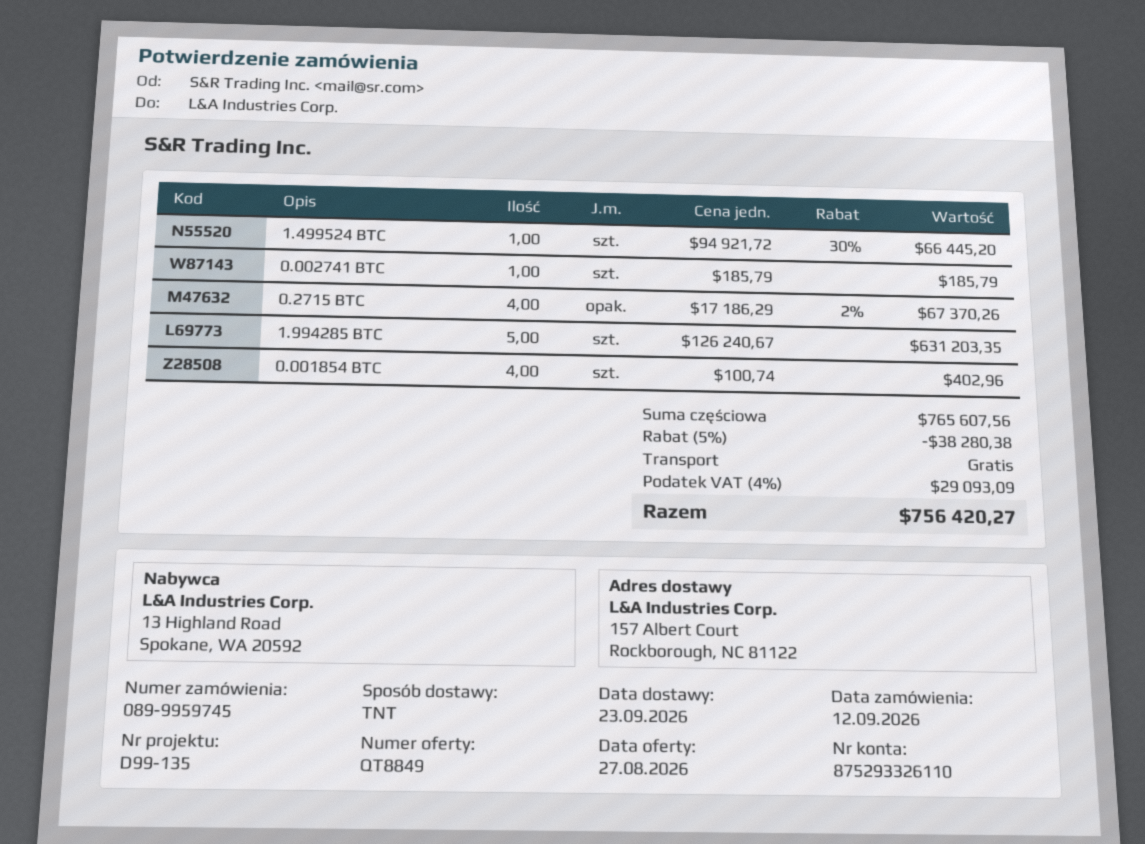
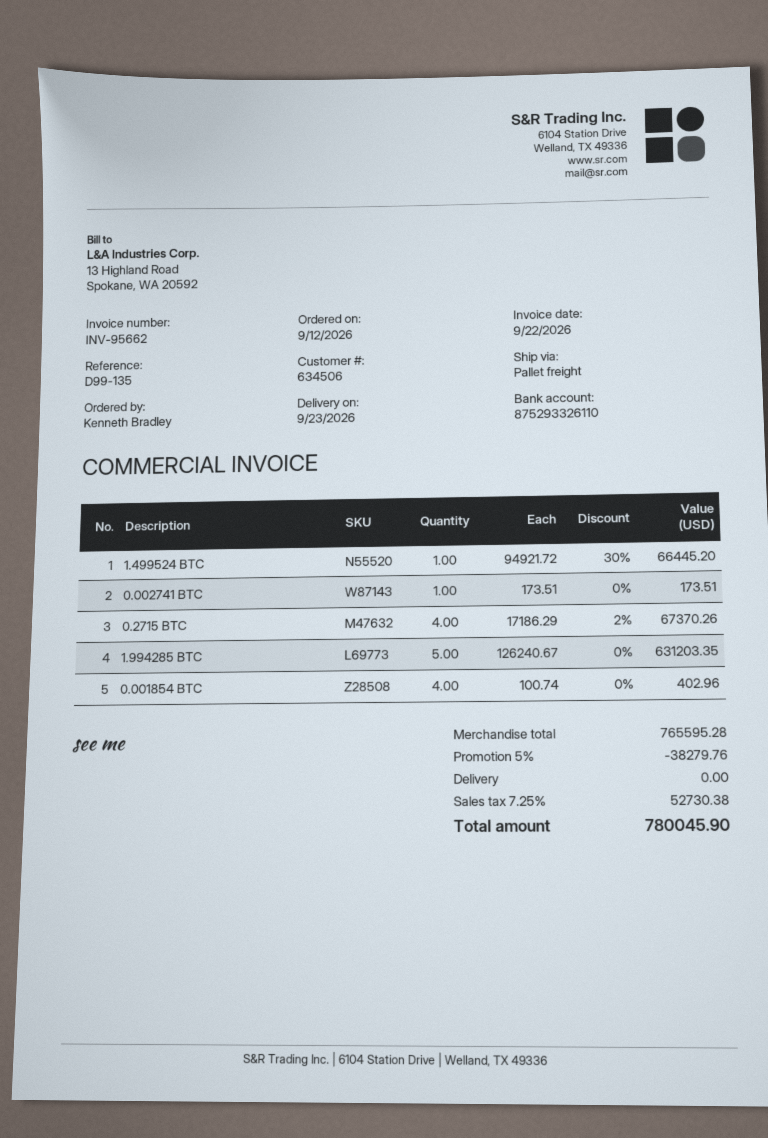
shipping method: TNT -> pallet freight
0.002741 BTC: 1 x 185.79 = 185.79 -> 1 x 173.51 = 173.51
subtotal: 765607.56 -> 765595.28
discount: 5% = 38280.38 -> 5% = 38279.76
tax: 4% = 29093.09 -> 7.25% = 52730.38
total: 756420.27 -> 780045.90

